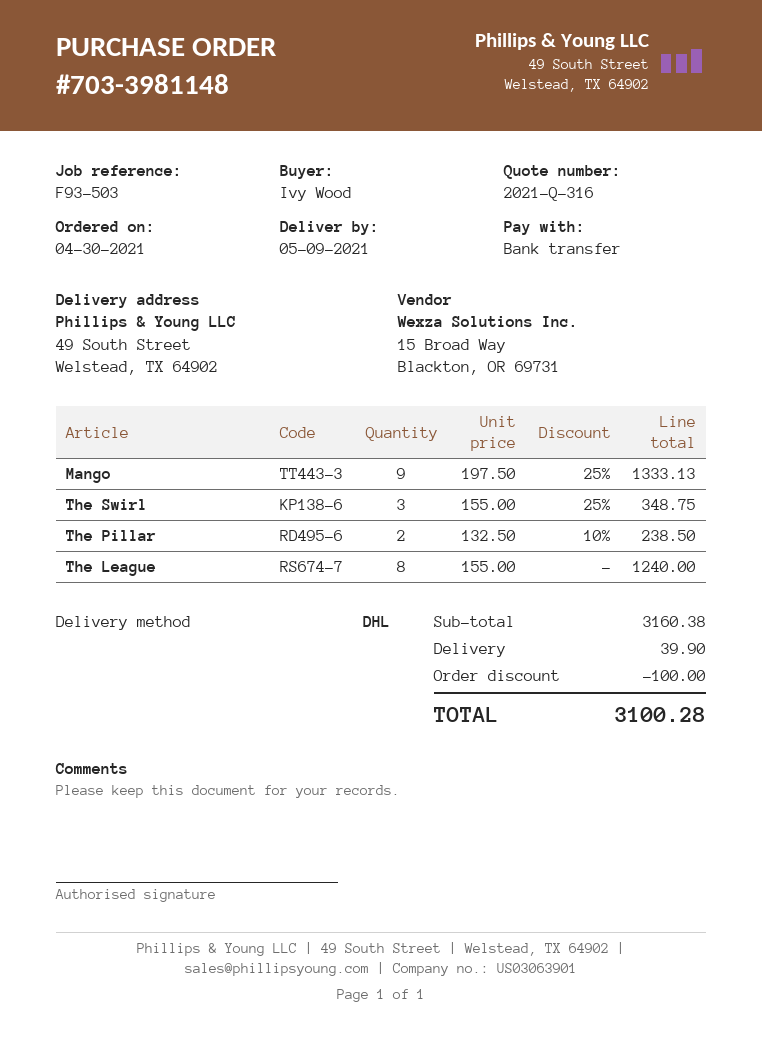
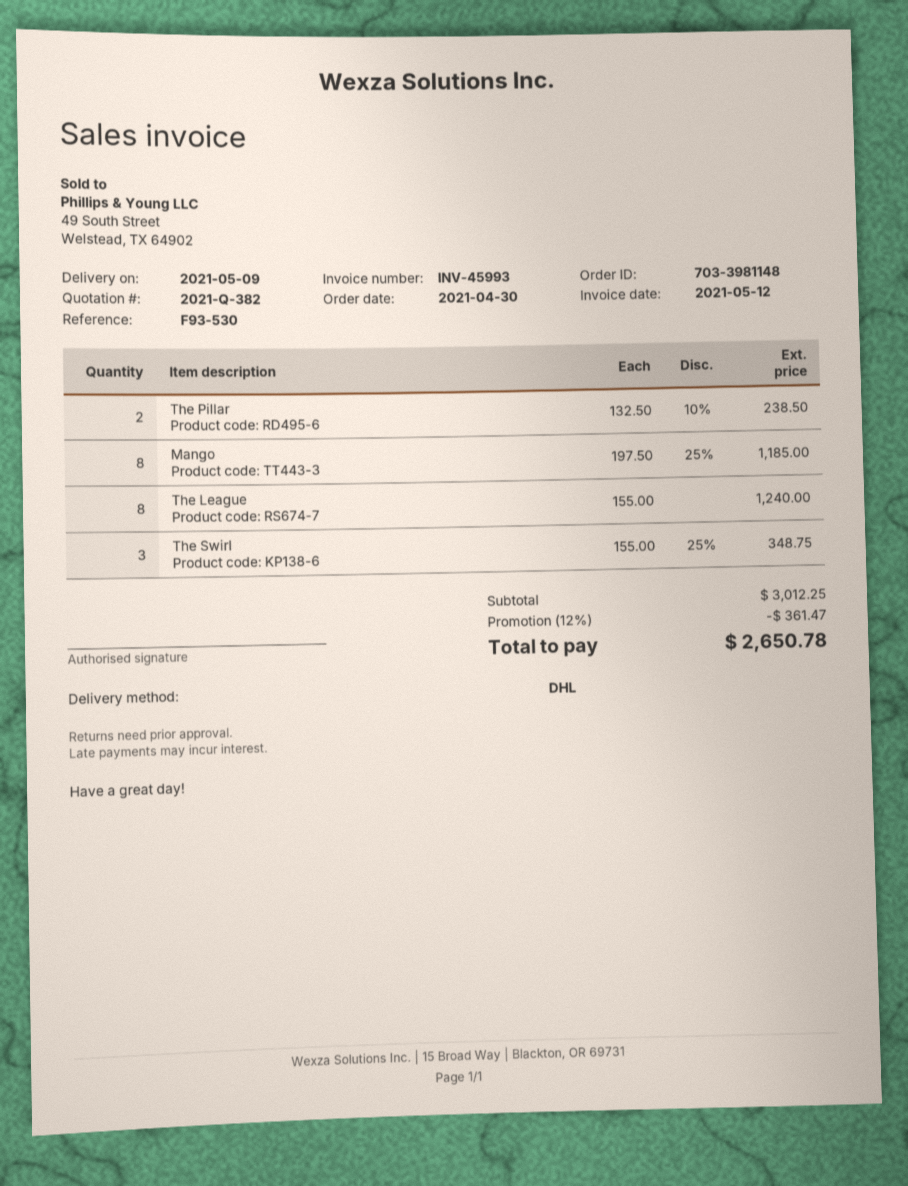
quote number: 2021-Q-316 -> 2021-Q-382
reference: F93-503 -> F93-530
Mango: 9 x 197.50 - 25% = 1333.13 -> 8 x 197.50 - 25% = 1185.00
subtotal: 3160.38 -> 3012.25
discount: 100.00 -> 361.47
shipping: 39.90 -> none
total: 3100.28 -> 2650.78

